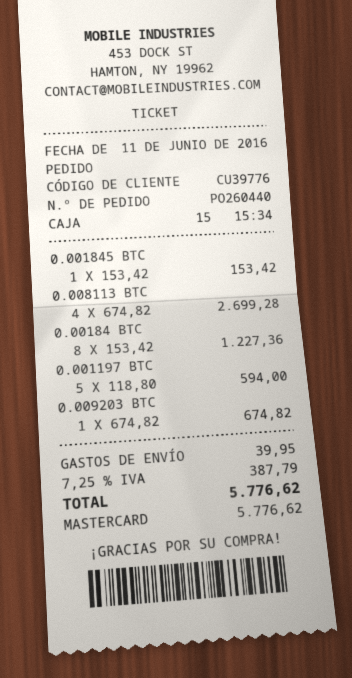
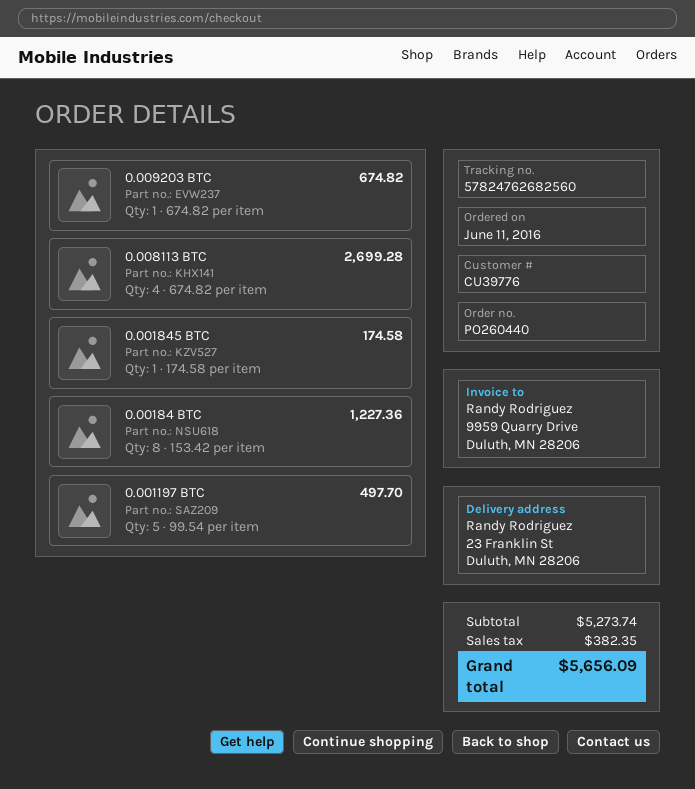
0.001845 BTC: 1 x 153.42 = 153.42 -> 1 x 174.58 = 174.58
0.001197 BTC: 5 x 118.80 = 594.00 -> 5 x 99.54 = 497.70
shipping: 39.95 -> none
tax: 387.79 -> 382.35
total: 5776.62 -> 5656.09

